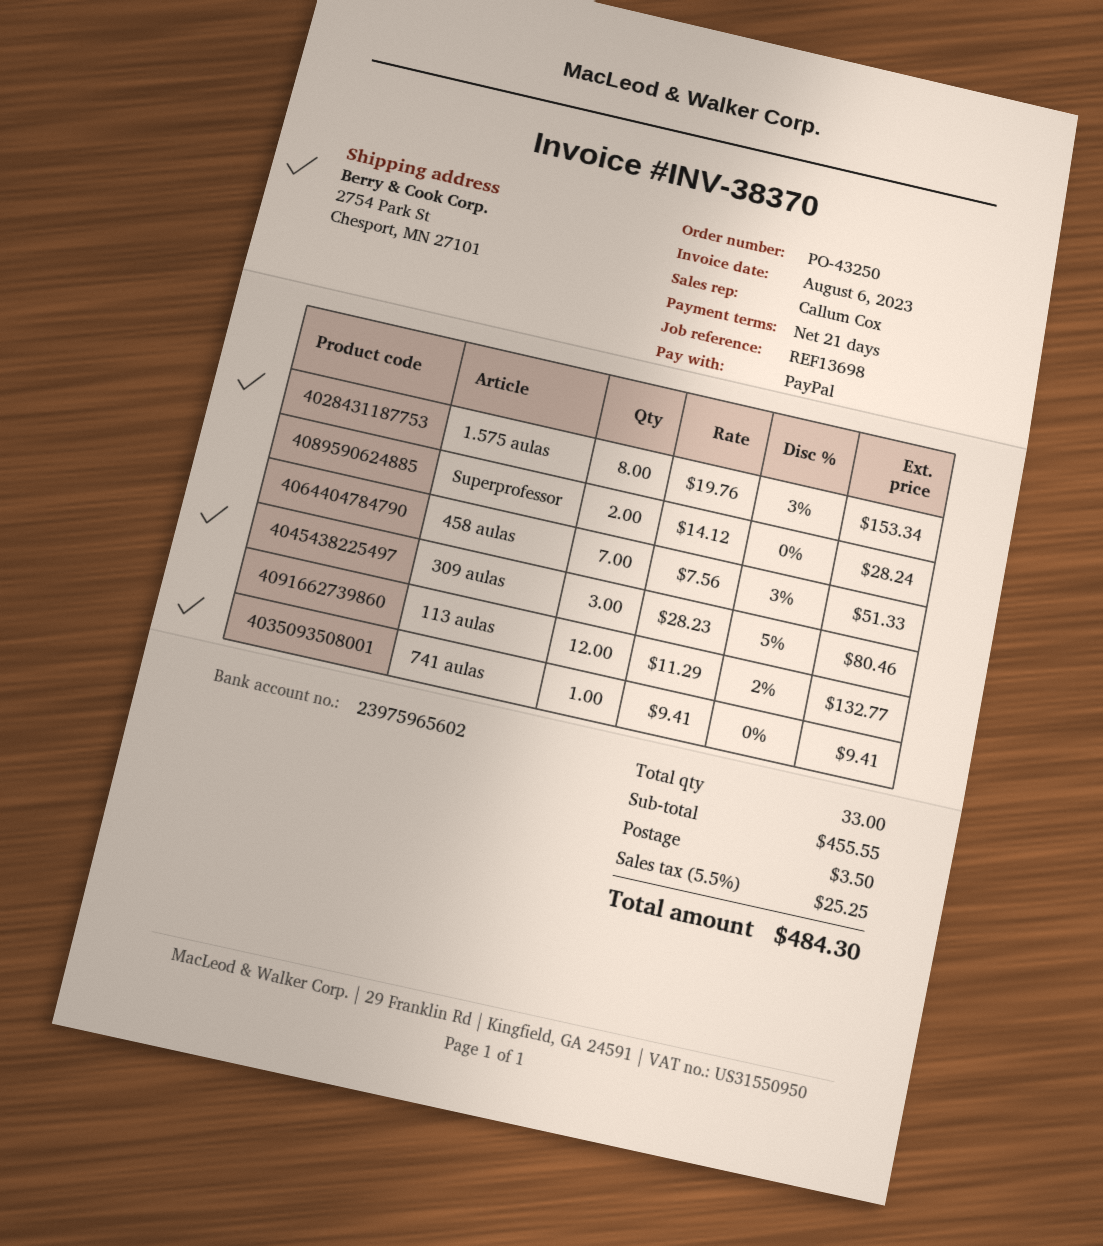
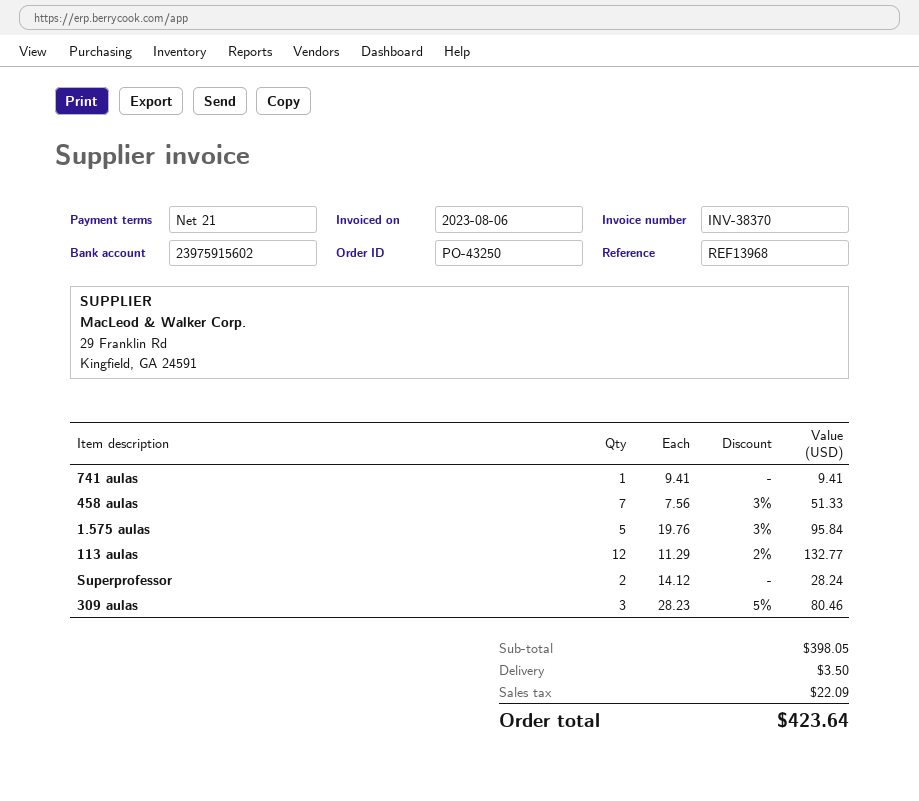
reference: REF13698 -> REF13968
bank account: 23975965602 -> 23975915602
1.575 aulas: 8 x 19.76 - 3% = 153.34 -> 5 x 19.76 - 3% = 95.84
subtotal: 455.55 -> 398.05
tax: 25.25 -> 22.09
total: 484.30 -> 423.64

